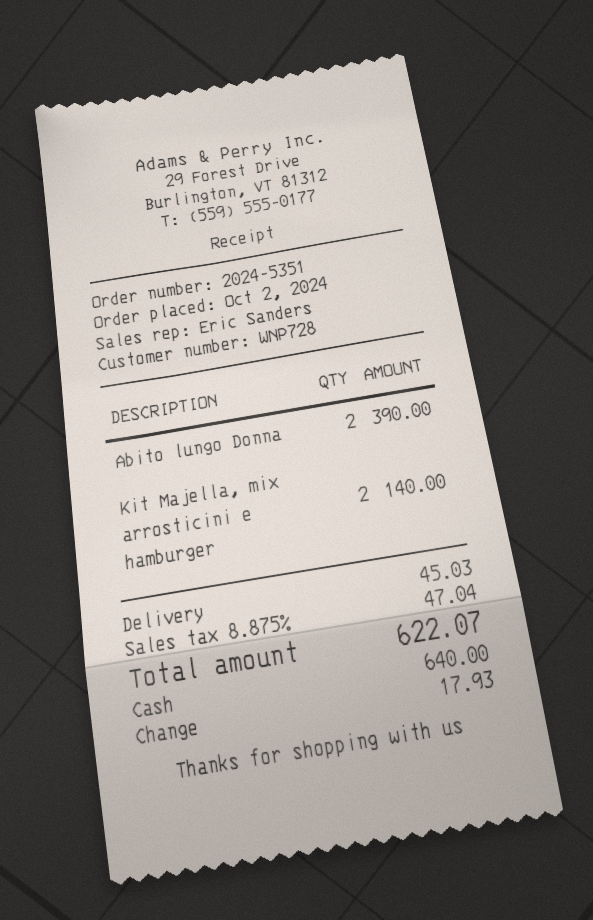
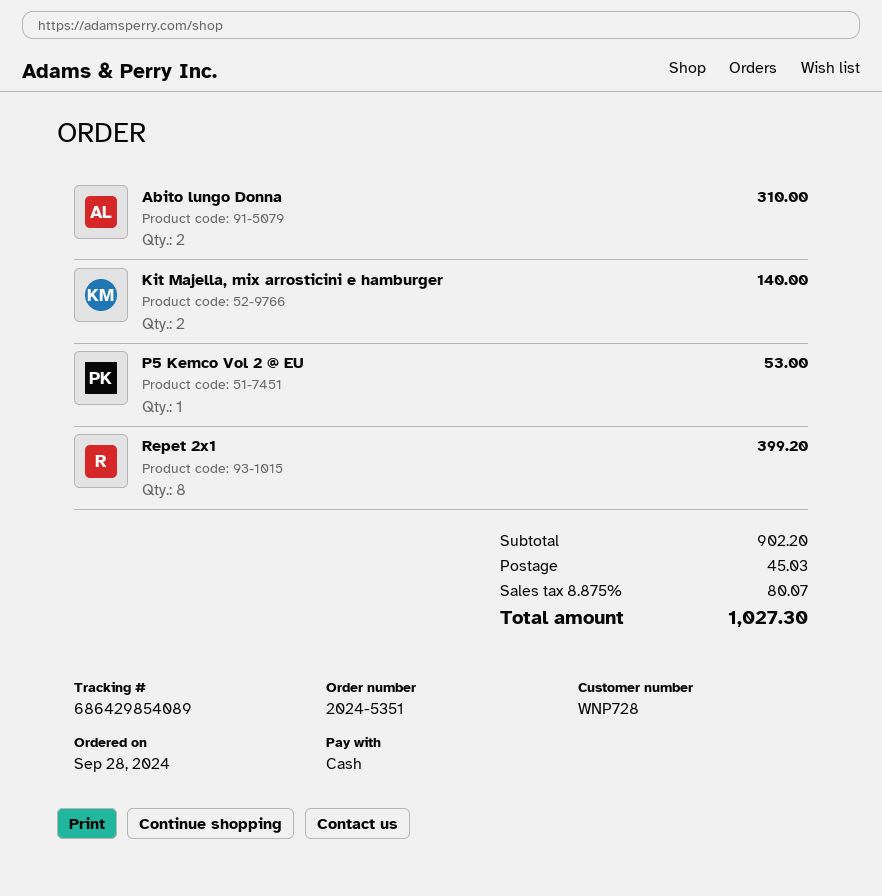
order date: 2024-10-02 -> 2024-09-28
Abito lungo Donna: 2 for 390.00 -> 2 for 310.00
P5 Kemco Vol 2 @ EU: none -> 1 for 53.00
Repet 2x1: none -> 8 for 399.20
tax: 8.875% = 47.04 -> 8.875% = 80.07
total: 622.07 -> 1027.30

